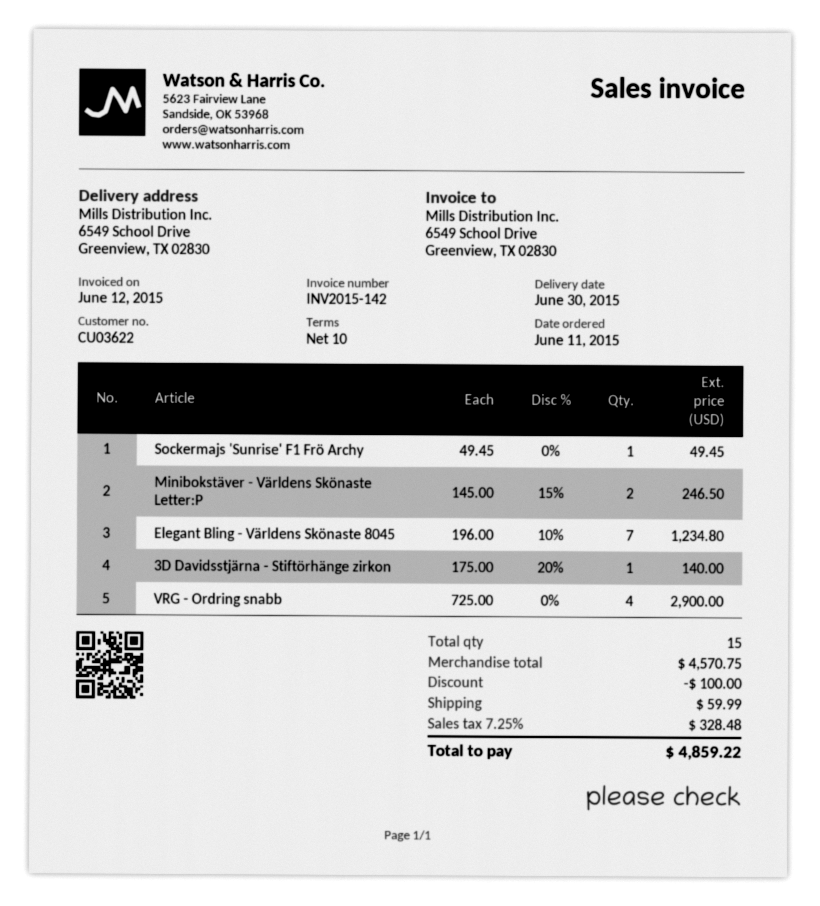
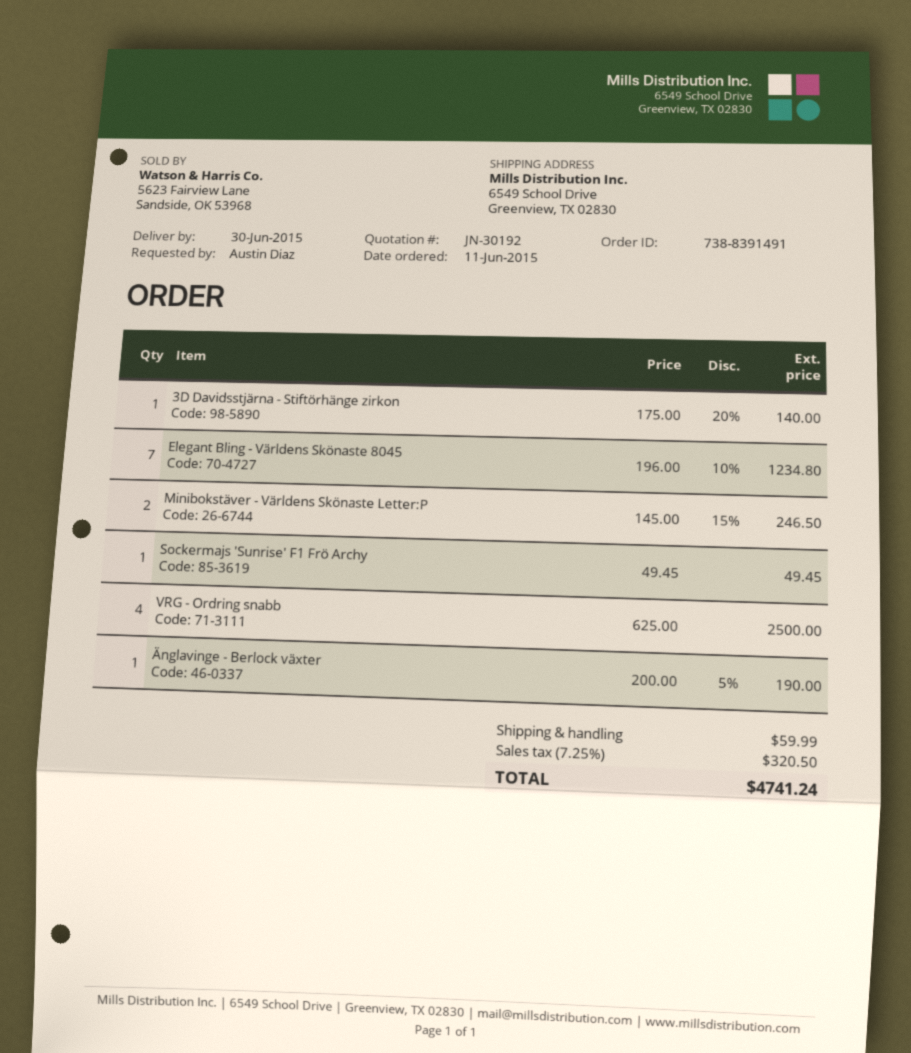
VRG - Ordring snabb: 4 x 725.00 = 2900.00 -> 4 x 625.00 = 2500.00
Änglavinge - Berlock växter: none -> 1 x 200.00 - 5% = 190.00
discount: 100.00 -> none
tax: 7.25% = 328.48 -> 7.25% = 320.50
total: 4859.22 -> 4741.24

